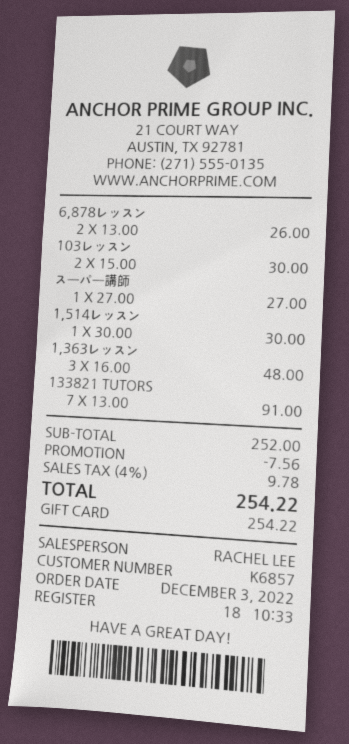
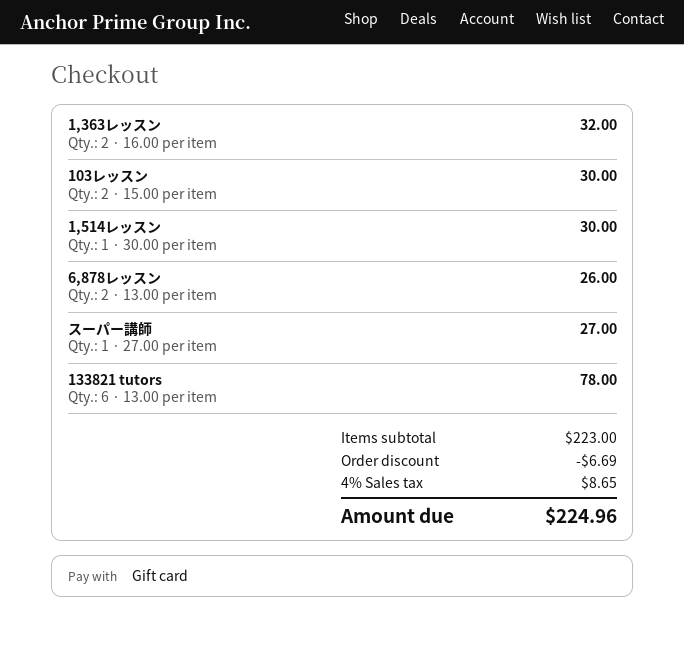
1,363レッスン: 3 x 16.00 = 48.00 -> 2 x 16.00 = 32.00
133821 TUTORS: 7 x 13.00 = 91.00 -> 6 x 13.00 = 78.00
subtotal: 252.00 -> 223.00
discount: 7.56 -> 6.69
tax: 4% = 9.78 -> 4% = 8.65
total: 254.22 -> 224.96

